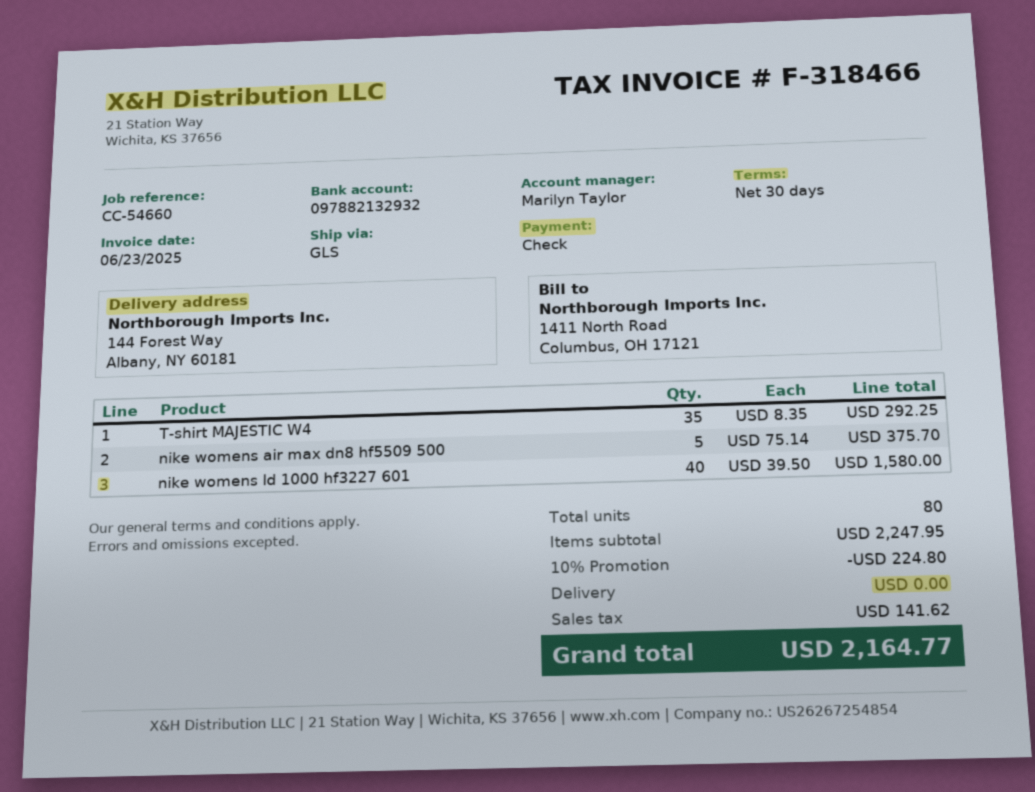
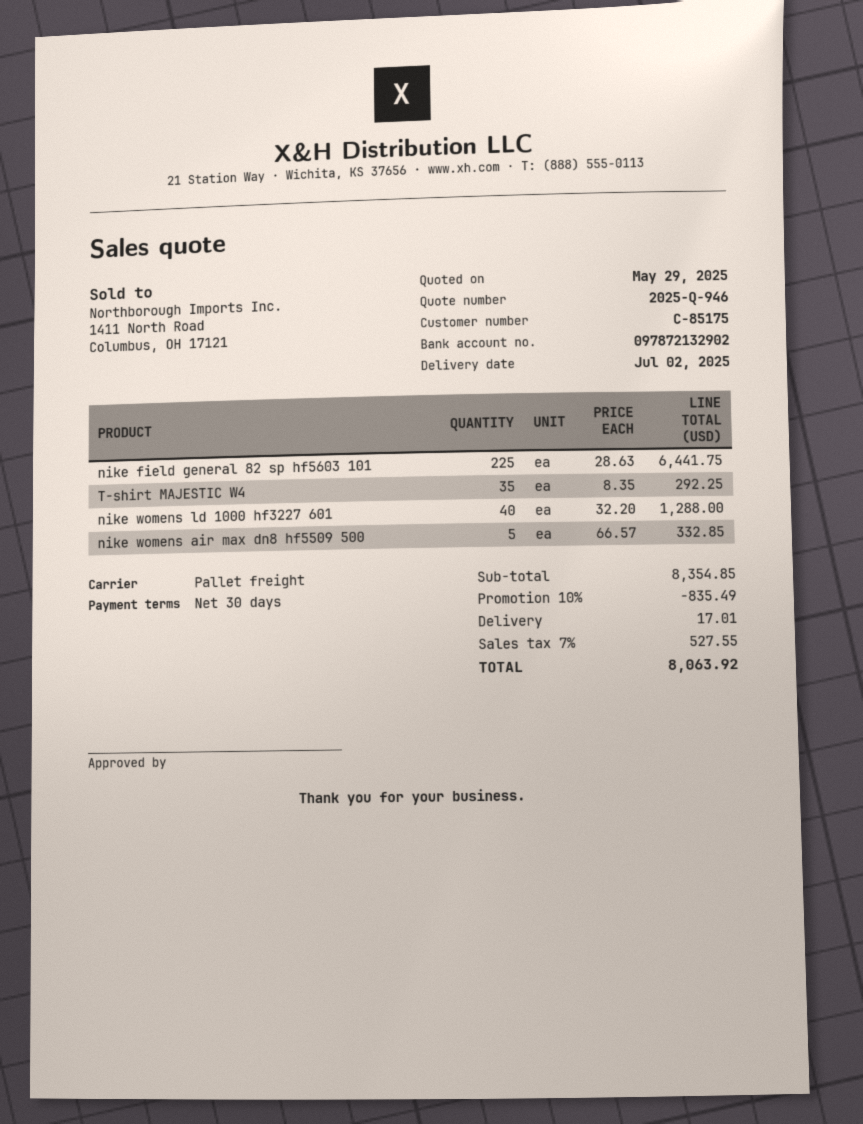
bank account: 097882132932 -> 097872132902
shipping method: GLS -> pallet freight
nike womens air max dn8 hf5509 500: 5 x 75.14 = 375.70 -> 5 x 66.57 = 332.85
nike womens ld 1000 hf3227 601: 40 x 39.50 = 1580.00 -> 40 x 32.20 = 1288.00
nike field general 82 sp hf5603 101: none -> 225 x 28.63 = 6441.75
subtotal: 2247.95 -> 8354.85
discount: 10% = 224.80 -> 10% = 835.49
shipping: 0.00 -> 17.01
tax: 141.62 -> 527.55
total: 2164.77 -> 8063.92

